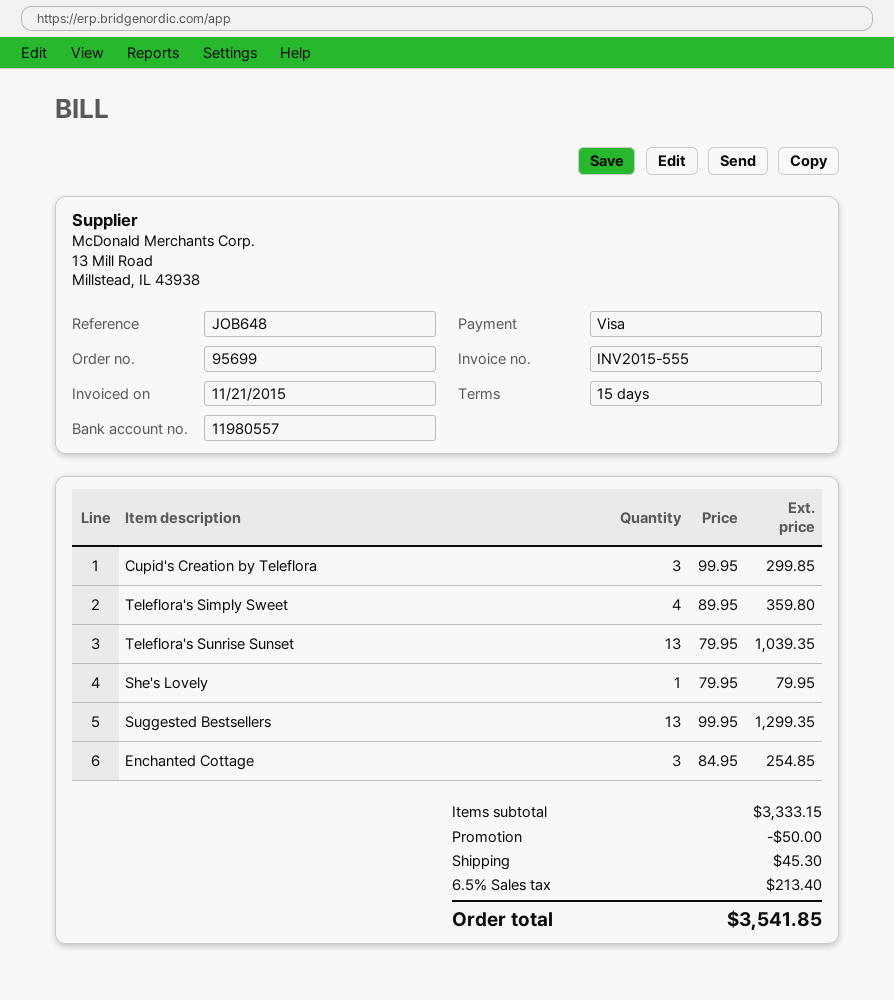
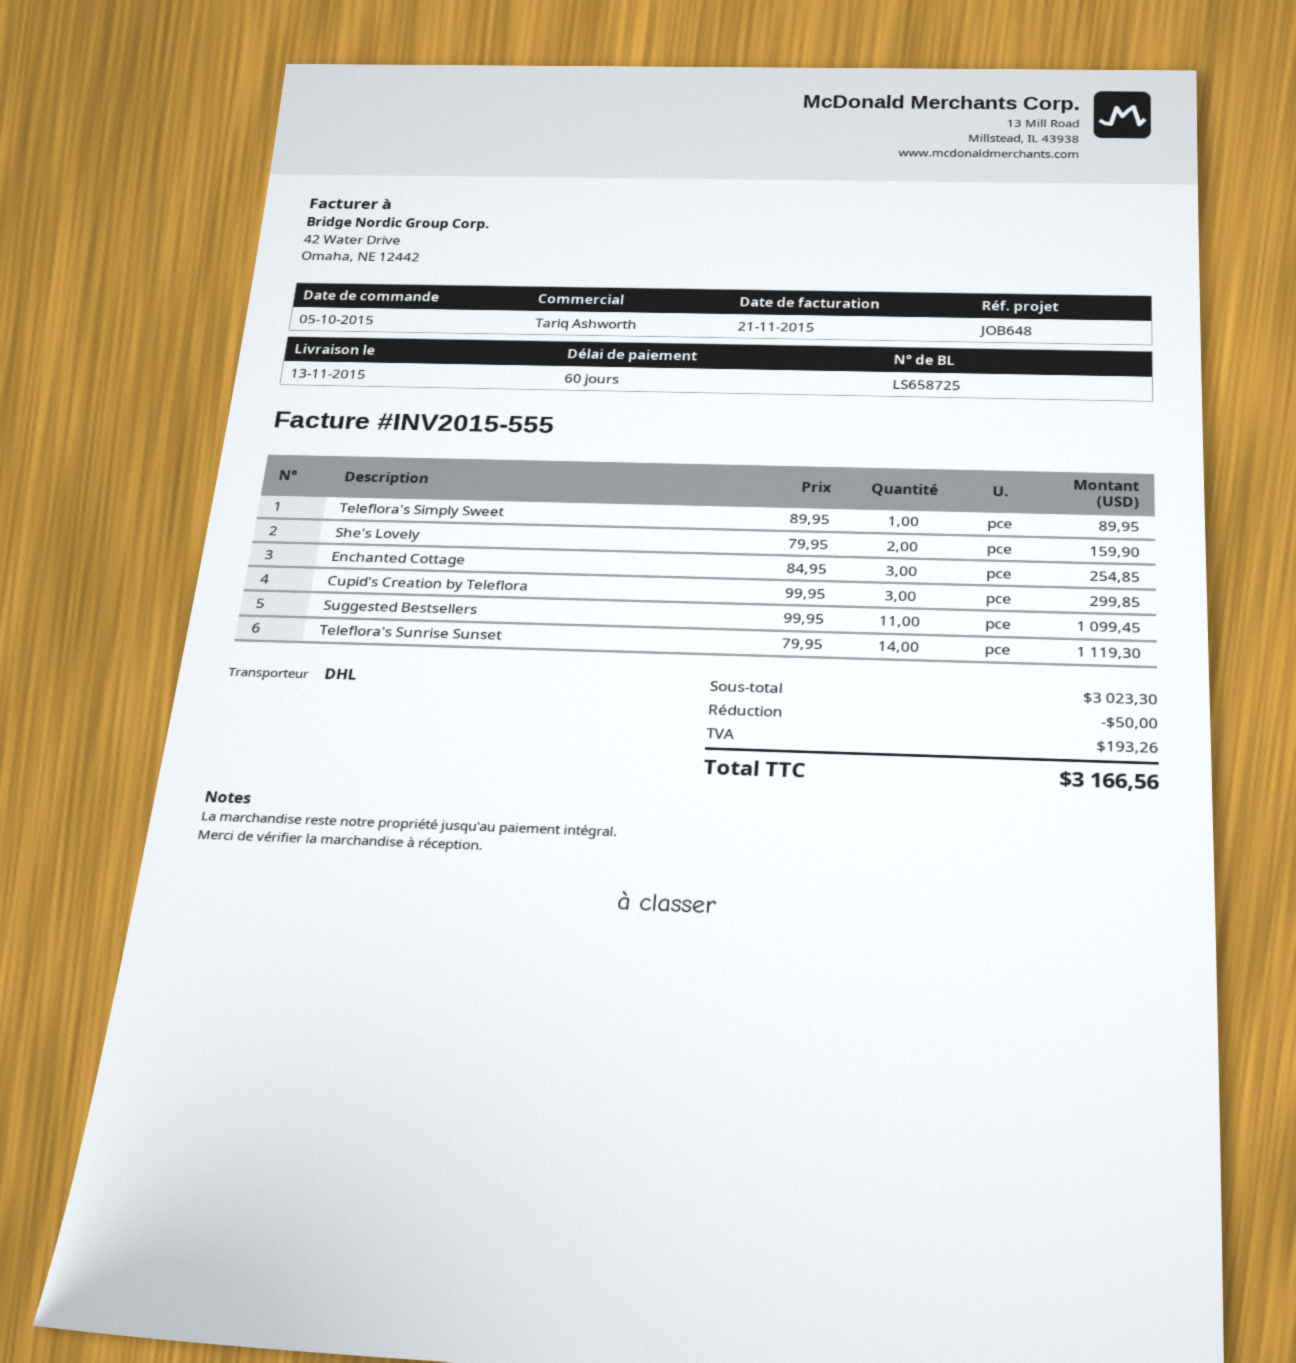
payment terms: 15 days -> 60 days
Teleflora's Simply Sweet: 4 x 89.95 = 359.80 -> 1 x 89.95 = 89.95
Teleflora's Sunrise Sunset: 13 x 79.95 = 1039.35 -> 14 x 79.95 = 1119.30
She's Lovely: 1 x 79.95 = 79.95 -> 2 x 79.95 = 159.90
Suggested Bestsellers: 13 x 99.95 = 1299.35 -> 11 x 99.95 = 1099.45
subtotal: 3333.15 -> 3023.30
shipping: 45.30 -> none
tax: 213.40 -> 193.26
total: 3541.85 -> 3166.56

